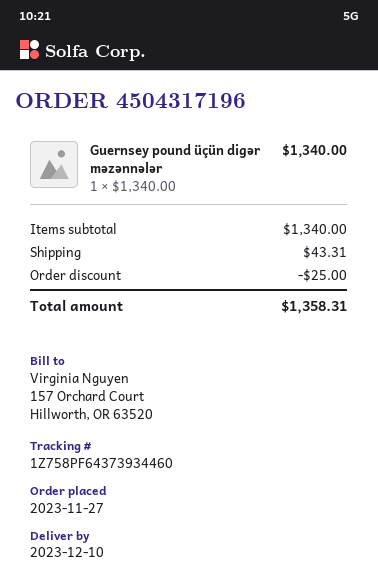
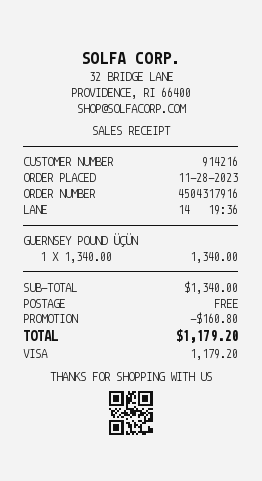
order number: 4504317196 -> 4504317916
order date: 2023-11-27 -> 2023-11-28
discount: 25.00 -> 160.80
shipping: 43.31 -> 0.00
total: 1358.31 -> 1179.20

